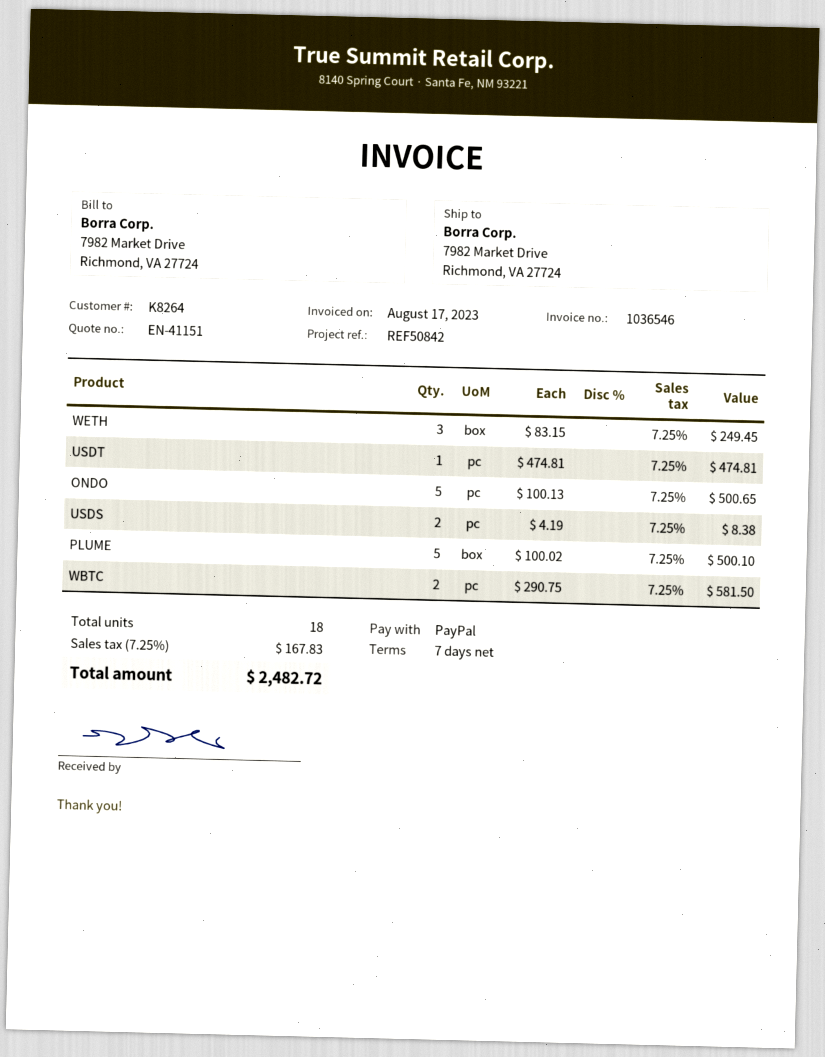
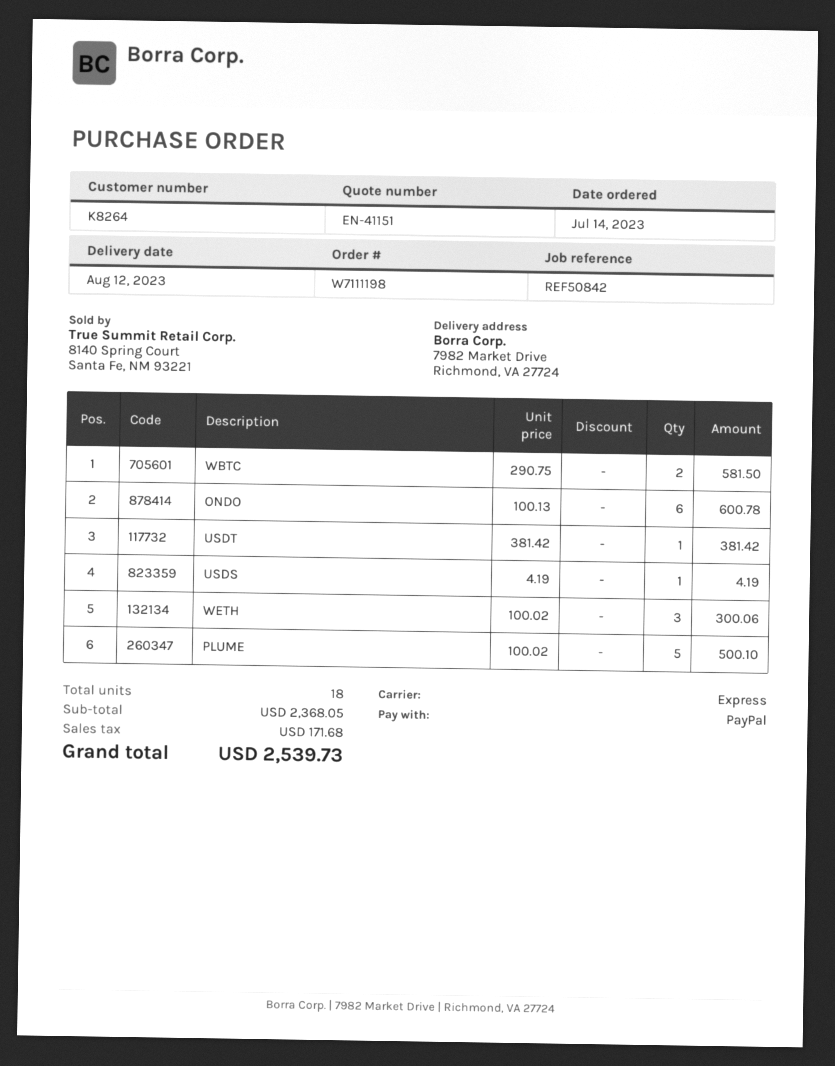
WETH: 3 x 83.15 = 249.45 -> 3 x 100.02 = 300.06
USDT: 1 x 474.81 = 474.81 -> 1 x 381.42 = 381.42
ONDO: 5 x 100.13 = 500.65 -> 6 x 100.13 = 600.78
USDS: 2 x 4.19 = 8.38 -> 1 x 4.19 = 4.19
tax: 167.83 -> 171.68
total: 2482.72 -> 2539.73

